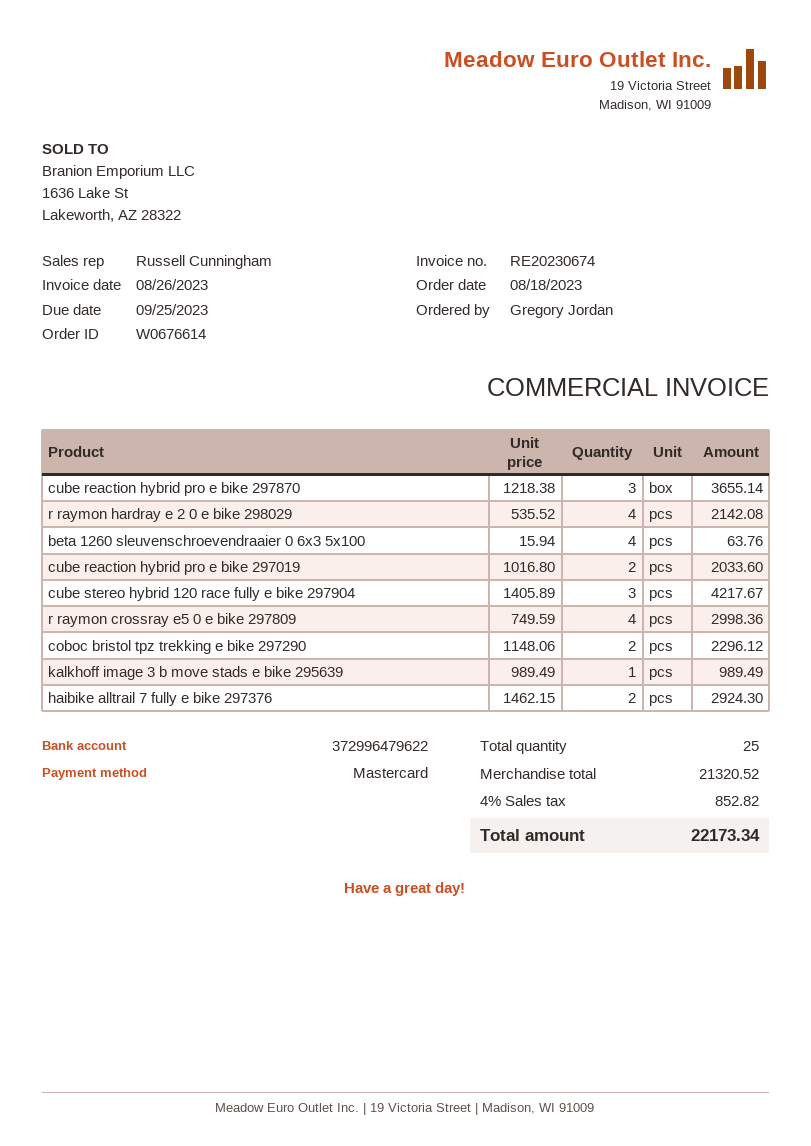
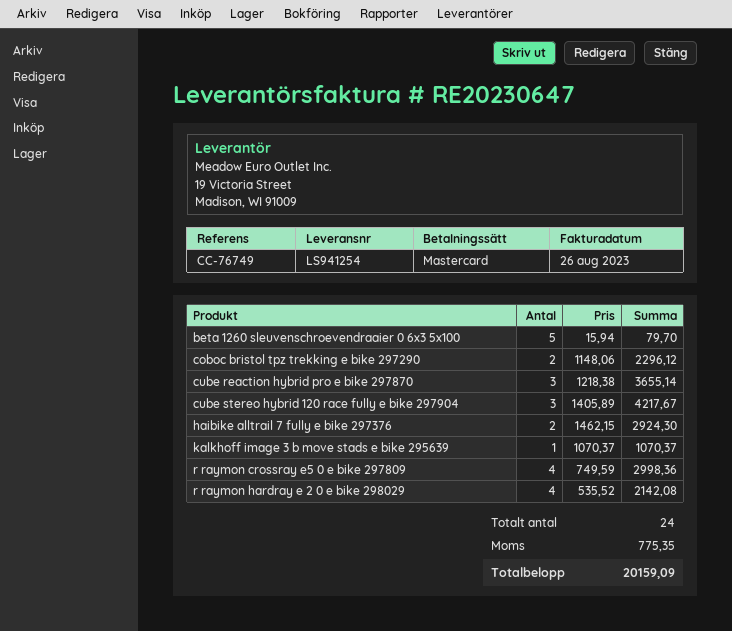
invoice number: RE20230674 -> RE20230647
beta 1260 sleuvenschroevendraaier 0 6x3 5x100: 4 x 15.94 = 63.76 -> 5 x 15.94 = 79.70
cube reaction hybrid pro e bike 297019: 2 x 1016.80 = 2033.60 -> none
kalkhoff image 3 b move stads e bike 295639: 1 x 989.49 = 989.49 -> 1 x 1070.37 = 1070.37
total quantity: 25 -> 24
tax: 852.82 -> 775.35
total: 22173.34 -> 20159.09

